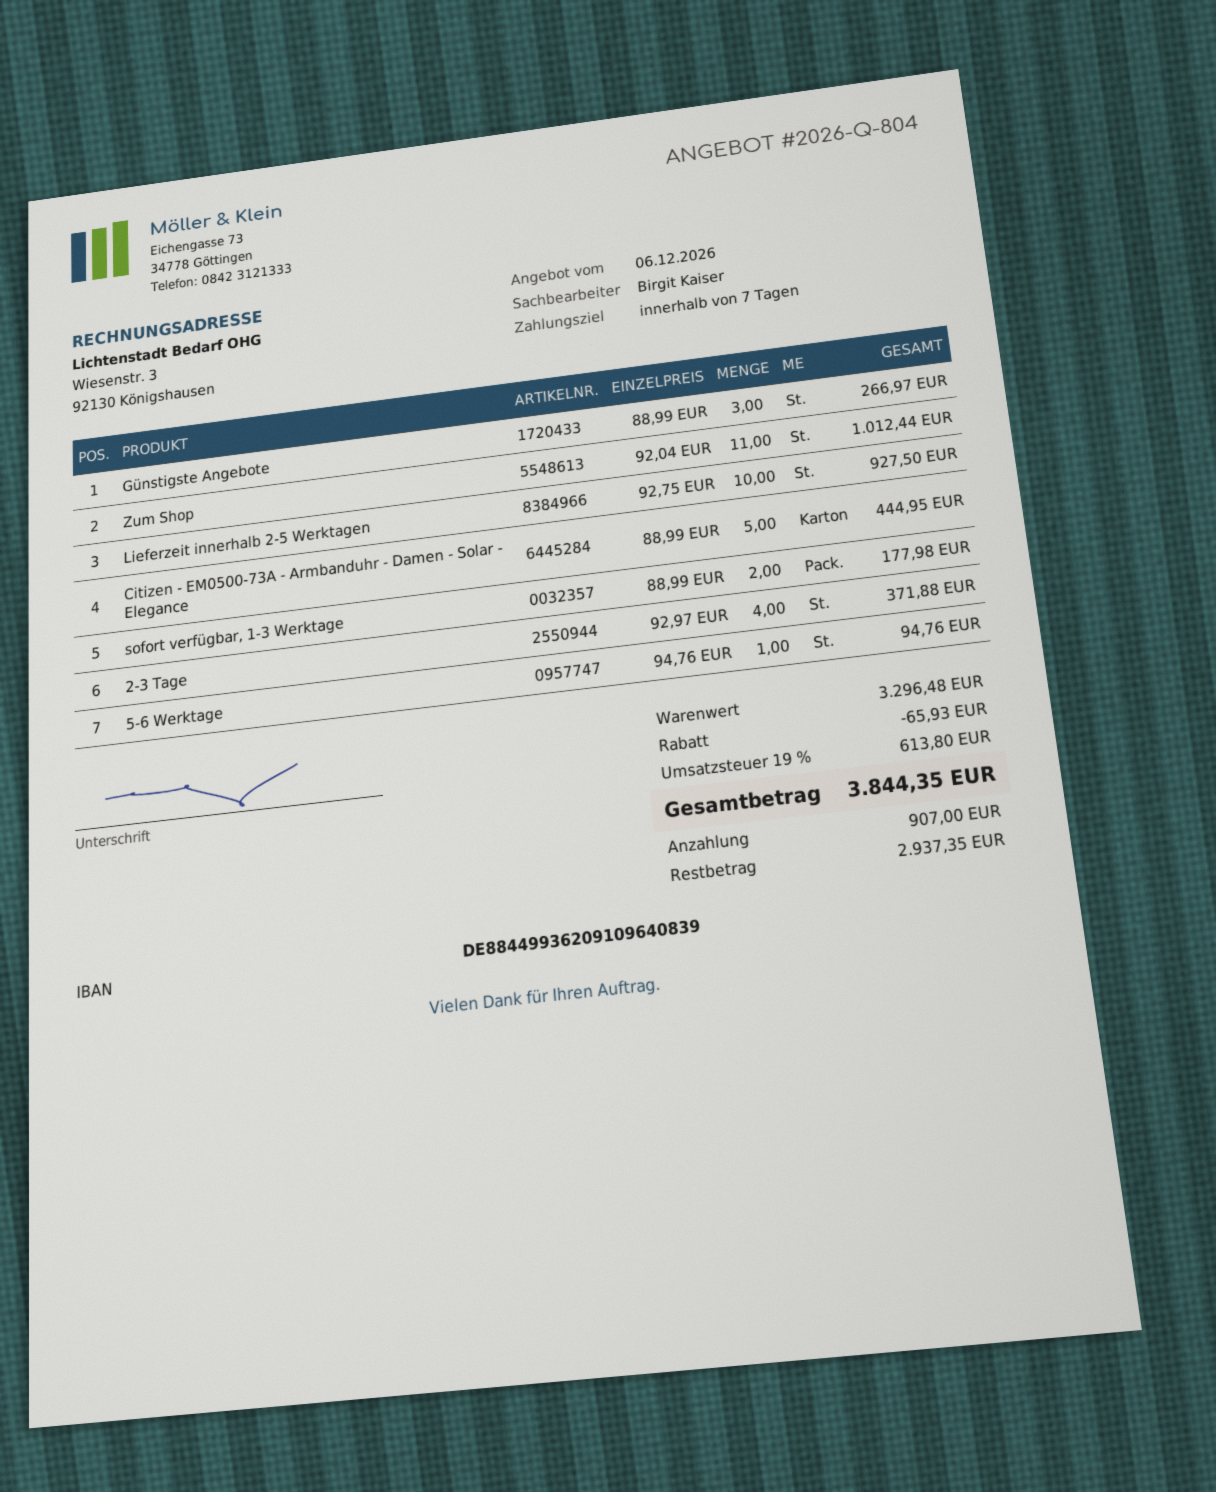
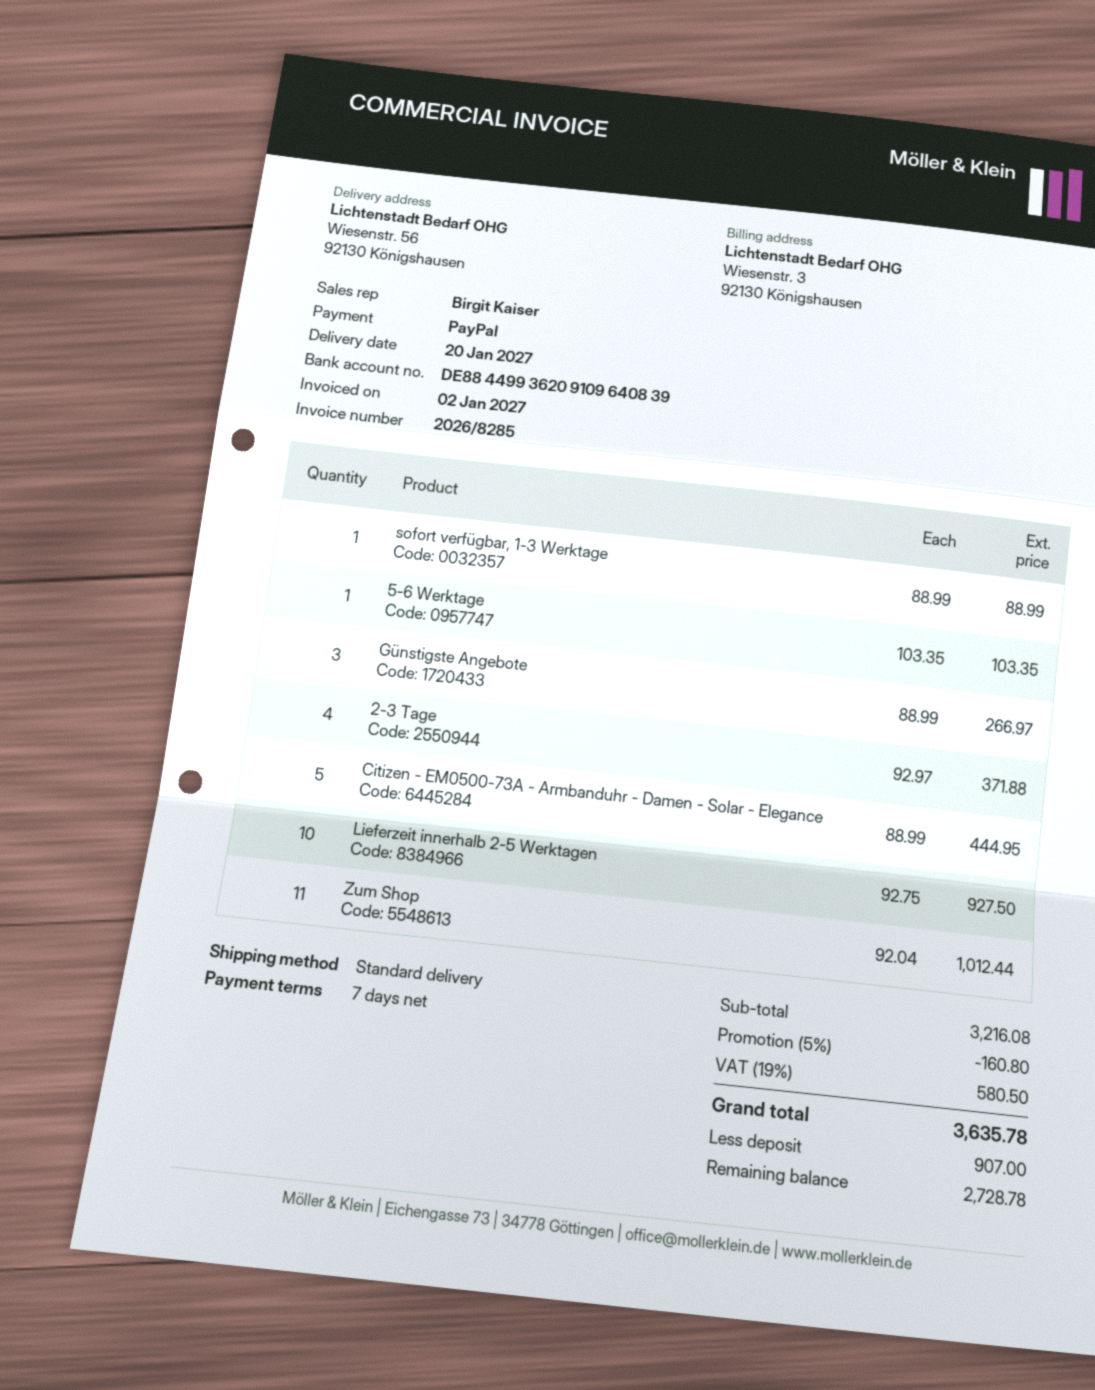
sofort verfügbar, 1-3 Werktage: 2 x 88.99 = 177.98 -> 1 x 88.99 = 88.99
5-6 Werktage: 1 x 94.76 = 94.76 -> 1 x 103.35 = 103.35
subtotal: 3296.48 -> 3216.08
discount: 65.93 -> 160.80
tax: 19% = 613.80 -> 19% = 580.50
total: 3844.35 -> 3635.78
balance: 2937.35 -> 2728.78

